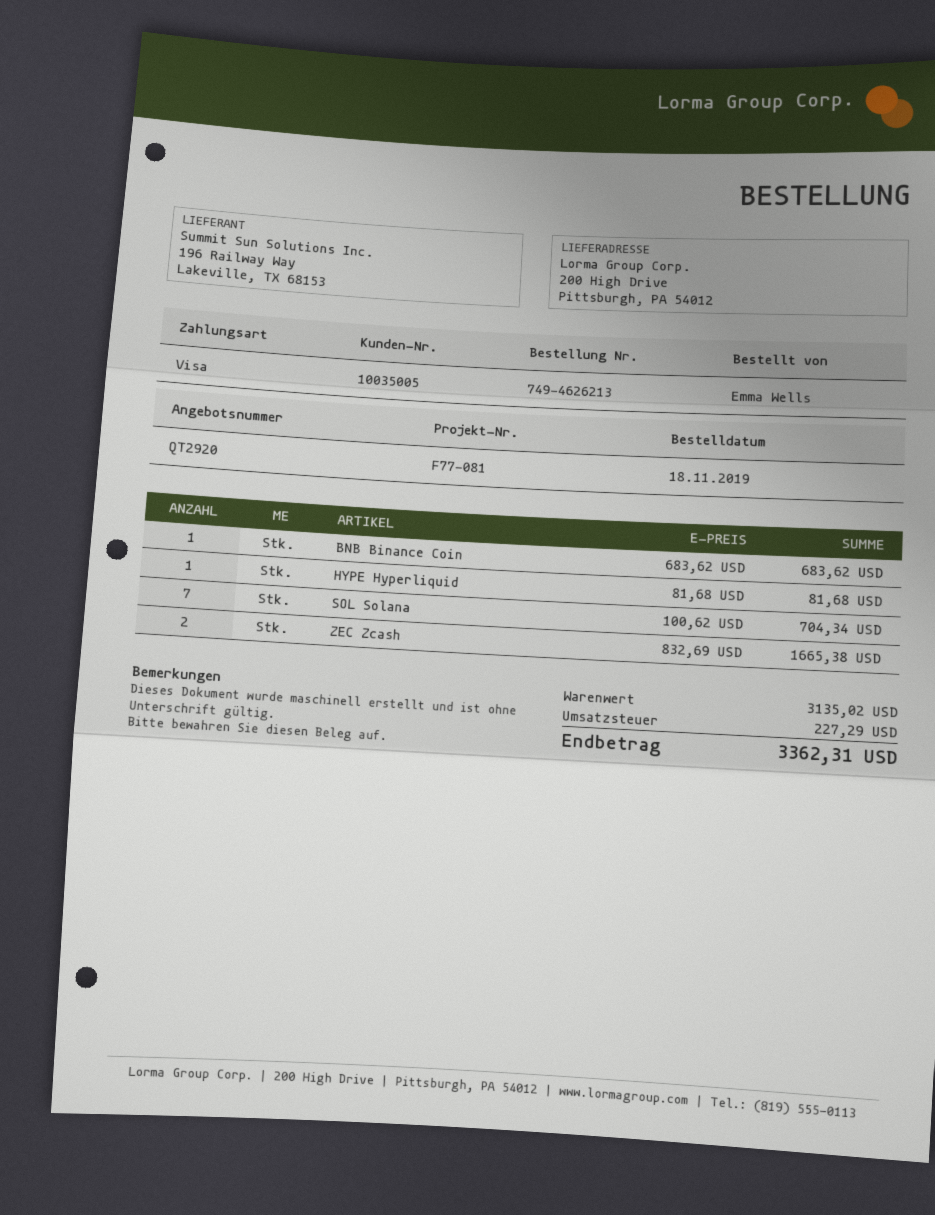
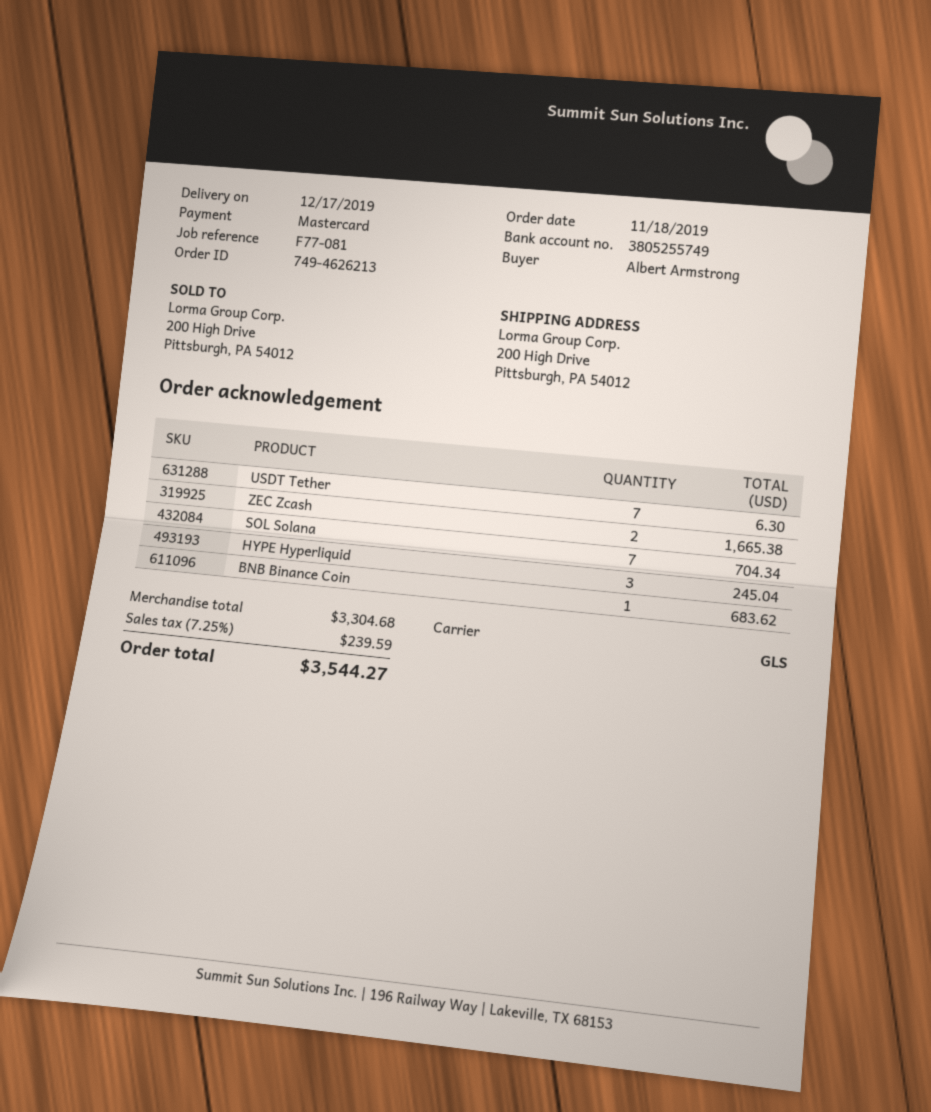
ordered by: Emma Wells -> Albert Armstrong
payment method: Visa -> Mastercard
HYPE Hyperliquid: 1 for 81.68 -> 3 for 245.04
USDT Tether: none -> 7 for 6.30
subtotal: 3135.02 -> 3304.68
tax: 227.29 -> 239.59
total: 3362.31 -> 3544.27

